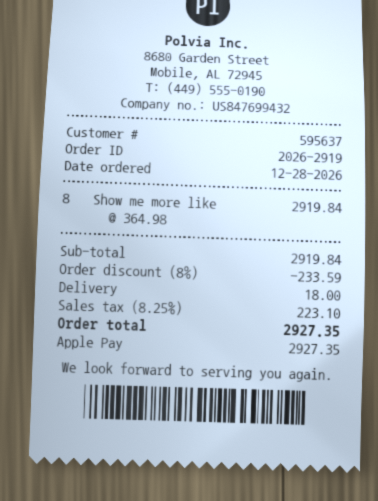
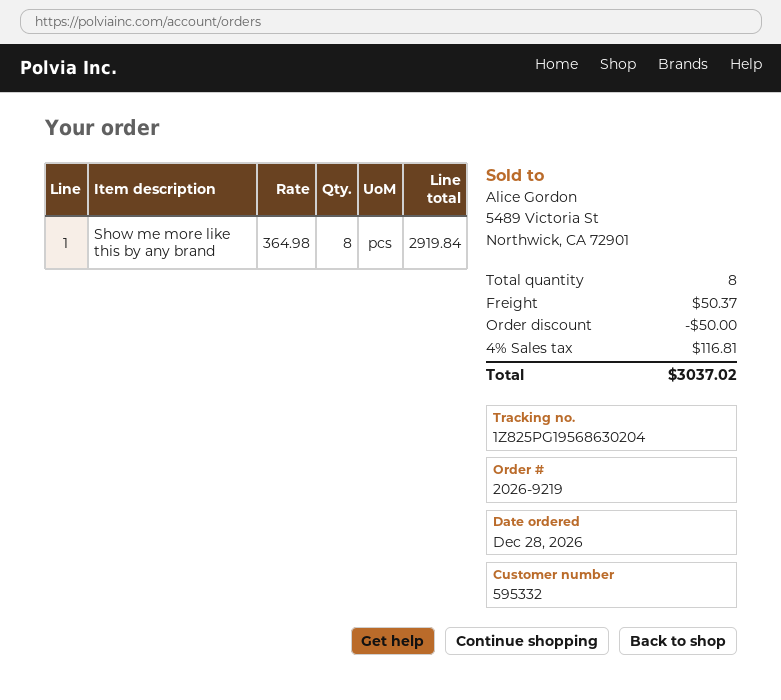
order number: 2026-2919 -> 2026-9219
customer number: 595637 -> 595332
discount: 233.59 -> 50.00
shipping: 18.00 -> 50.37
tax: 8.25% = 223.10 -> 4% = 116.81
total: 2927.35 -> 3037.02

